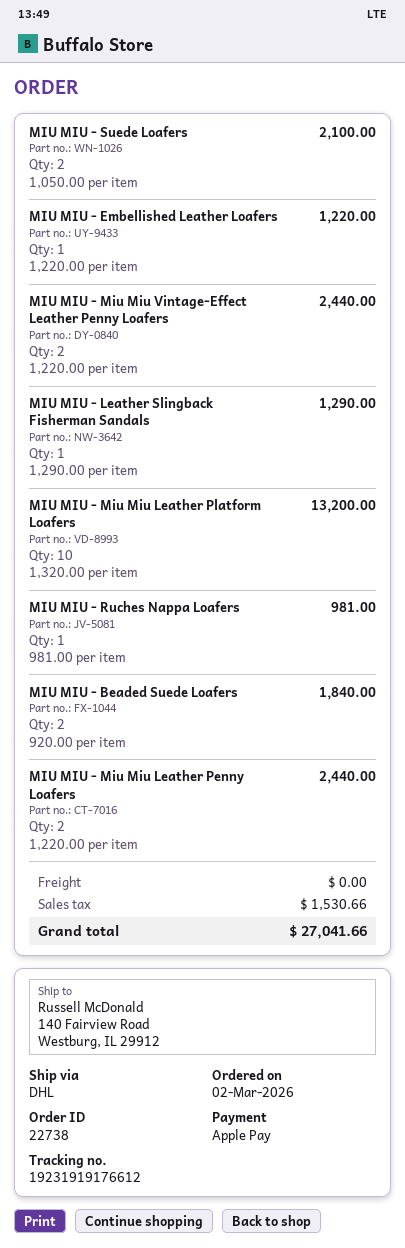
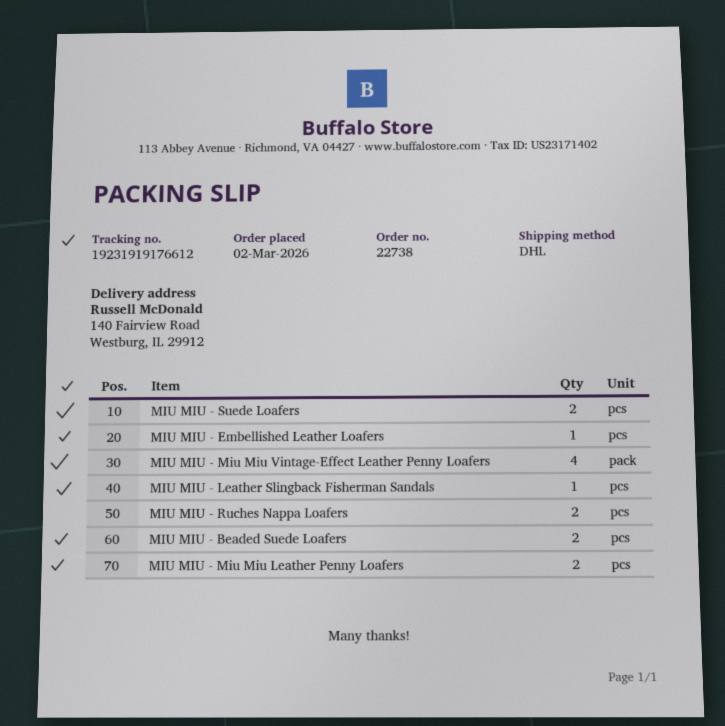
MIU MIU - Miu Miu Vintage-Effect Leather Penny Loafers: 2 -> 4
MIU MIU - Miu Miu Leather Platform Loafers: 10 -> none
MIU MIU - Ruches Nappa Loafers: 1 -> 2

